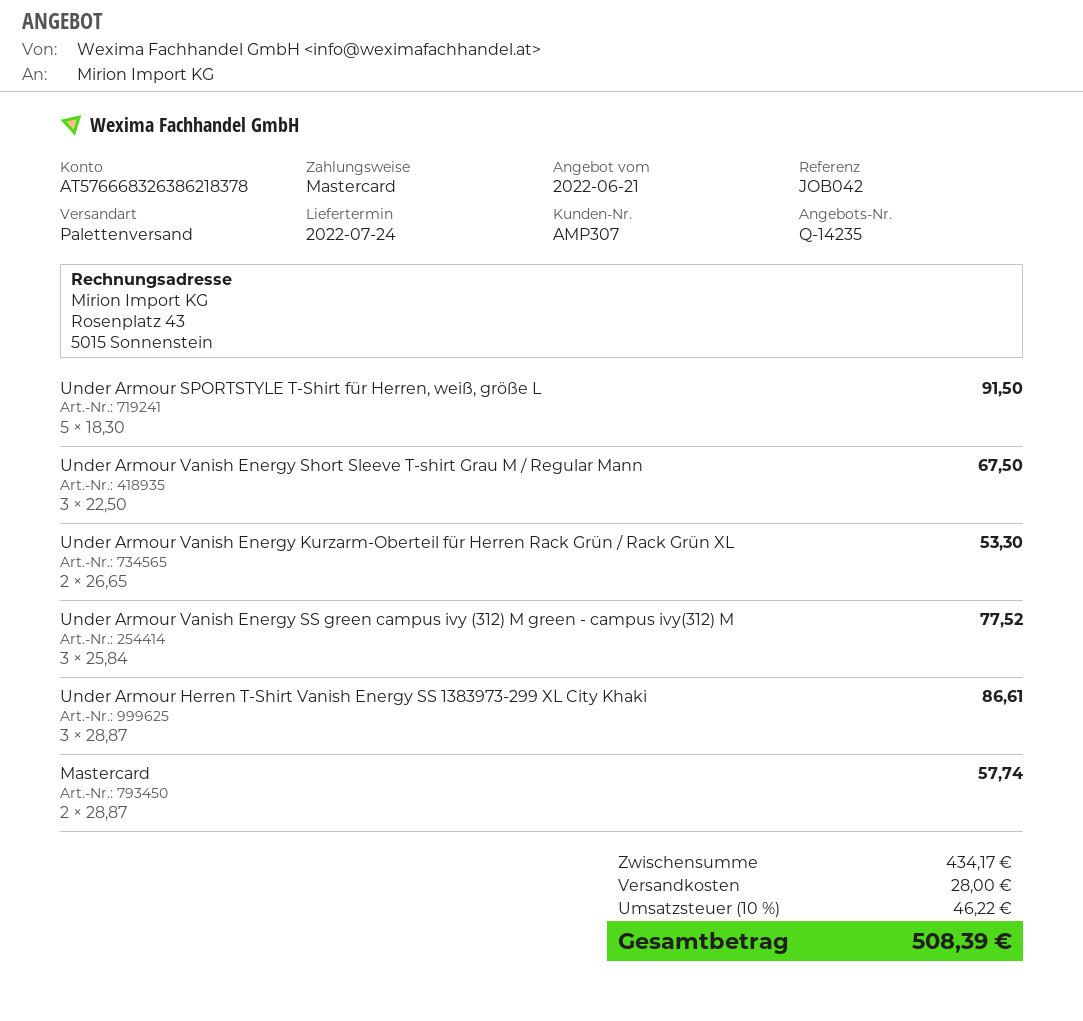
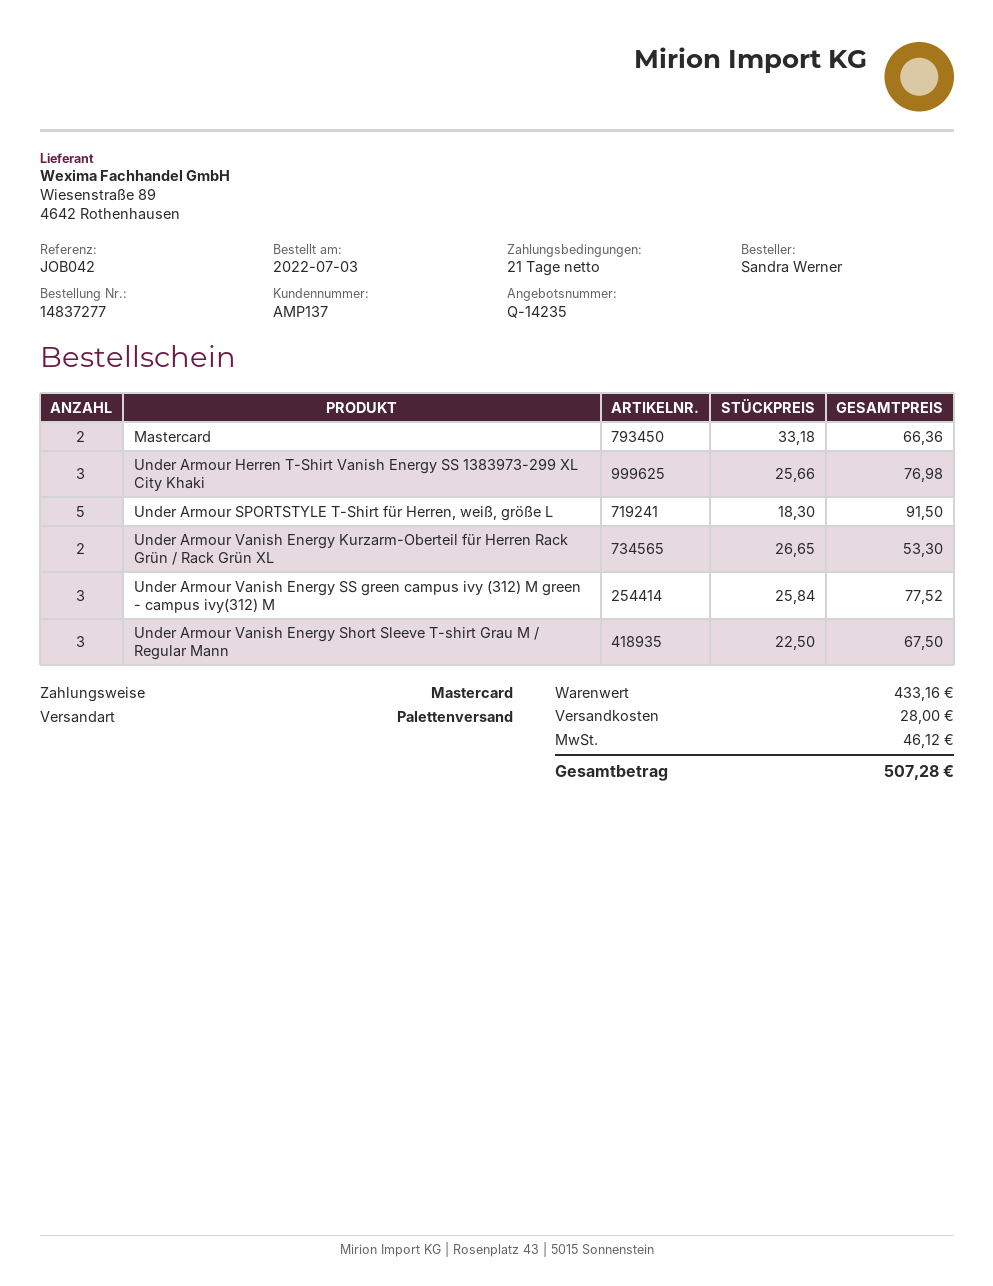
customer number: AMP307 -> AMP137
Under Armour Herren T-Shirt Vanish Energy SS 1383973-299 XL City Khaki: 3 x 28.87 = 86.61 -> 3 x 25.66 = 76.98
Mastercard: 2 x 28.87 = 57.74 -> 2 x 33.18 = 66.36
subtotal: 434.17 -> 433.16
tax: 46.22 -> 46.12
total: 508.39 -> 507.28

